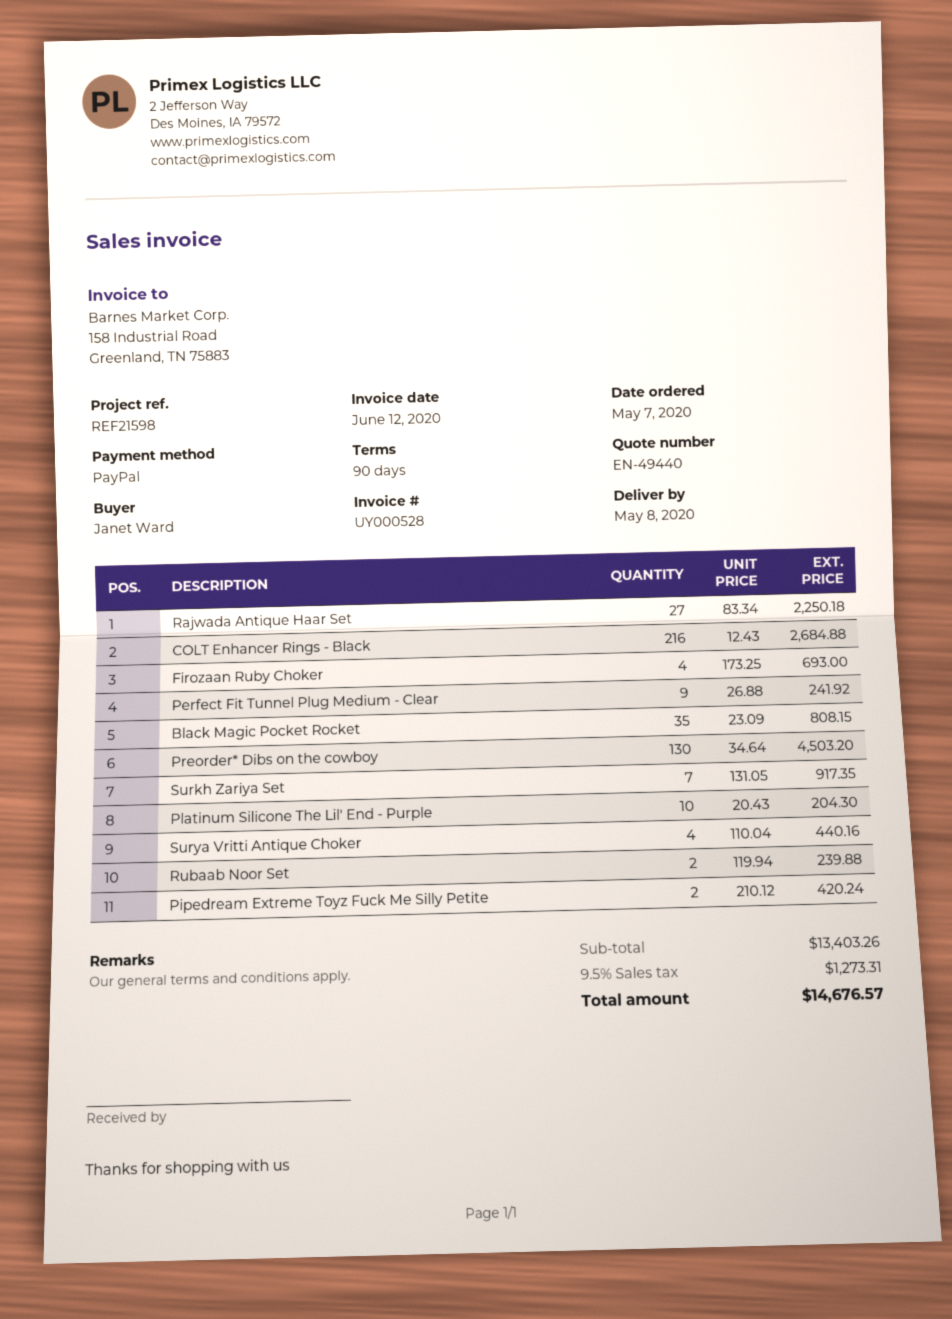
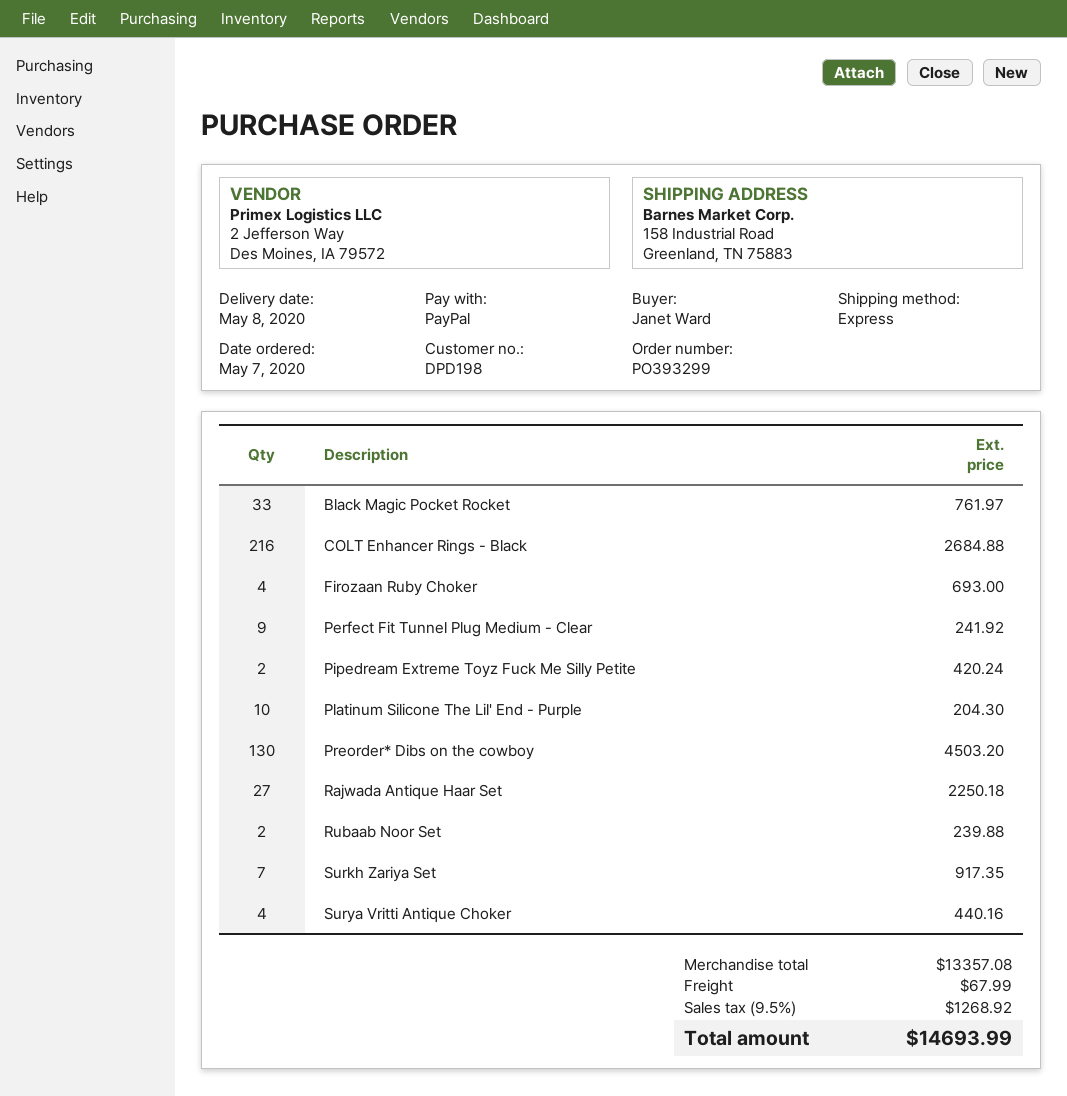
Black Magic Pocket Rocket: 35 for 808.15 -> 33 for 761.97
subtotal: 13403.26 -> 13357.08
shipping: none -> 67.99
tax: 9.5% = 1273.31 -> 9.5% = 1268.92
total: 14676.57 -> 14693.99

